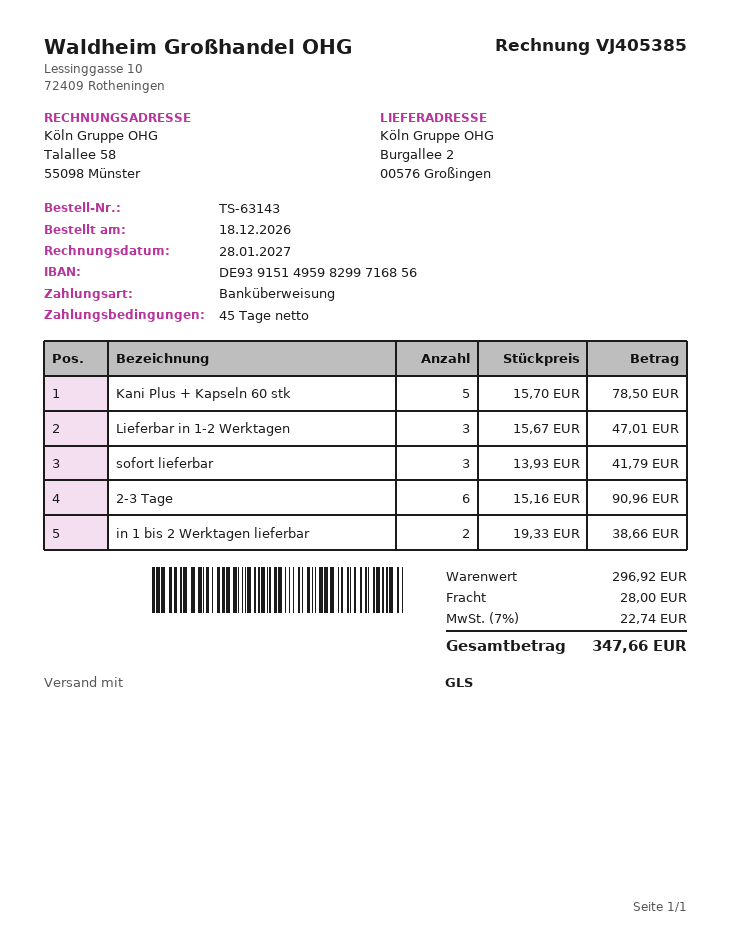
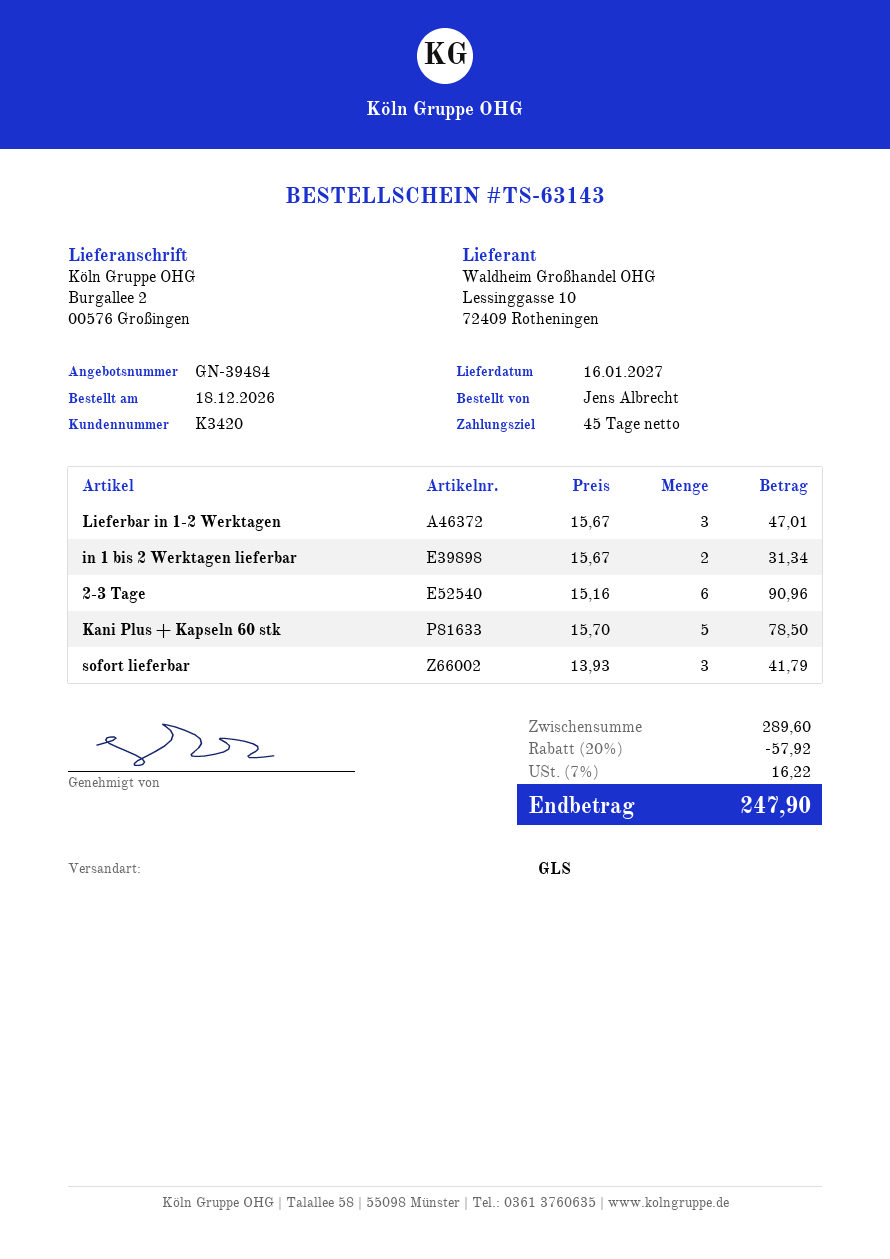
in 1 bis 2 Werktagen lieferbar: 2 x 19.33 = 38.66 -> 2 x 15.67 = 31.34
subtotal: 296.92 -> 289.60
discount: none -> 20% = 57.92
shipping: 28.00 -> none
tax: 7% = 22.74 -> 7% = 16.22
total: 347.66 -> 247.90

